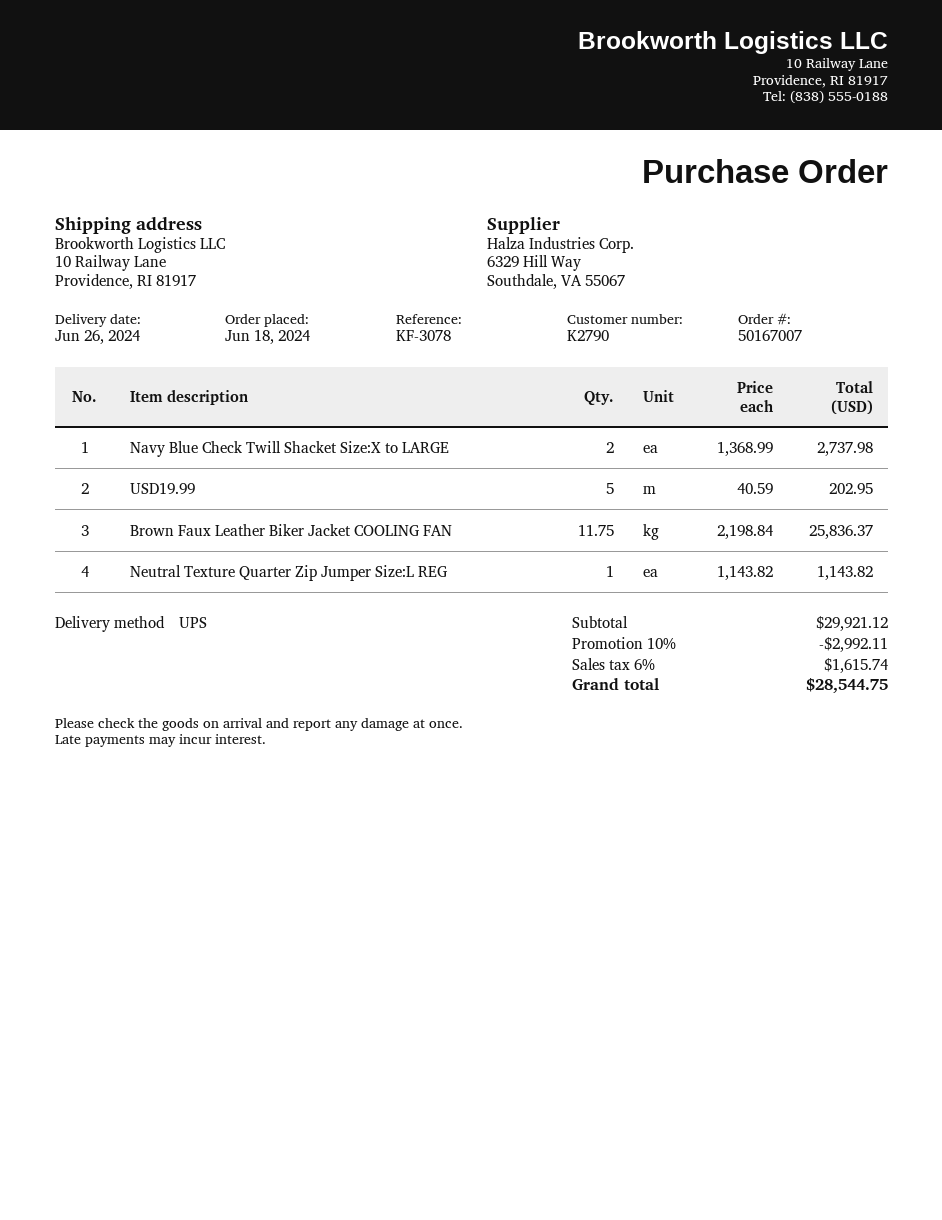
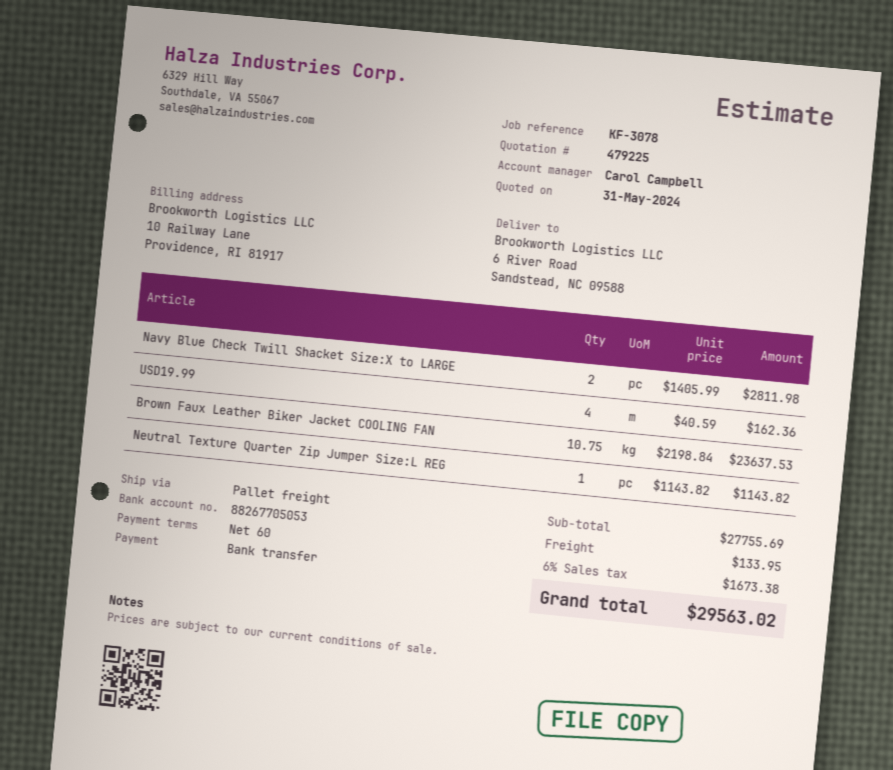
shipping method: UPS -> pallet freight
ship to: 10 Railway Lane, Providence, RI 81917 -> 6 River Road, Sandstead, NC 09588
Navy Blue Check Twill Shacket Size:X to LARGE: 2 x 1368.99 = 2737.98 -> 2 x 1405.99 = 2811.98
USD19.99: 5 x 40.59 = 202.95 -> 4 x 40.59 = 162.36
Brown Faux Leather Biker Jacket COOLING FAN: 11.75 x 2198.84 = 25836.37 -> 10.75 x 2198.84 = 23637.53
subtotal: 29921.12 -> 27755.69
discount: 10% = 2992.11 -> none
shipping: none -> 133.95
tax: 6% = 1615.74 -> 6% = 1673.38
total: 28544.75 -> 29563.02

